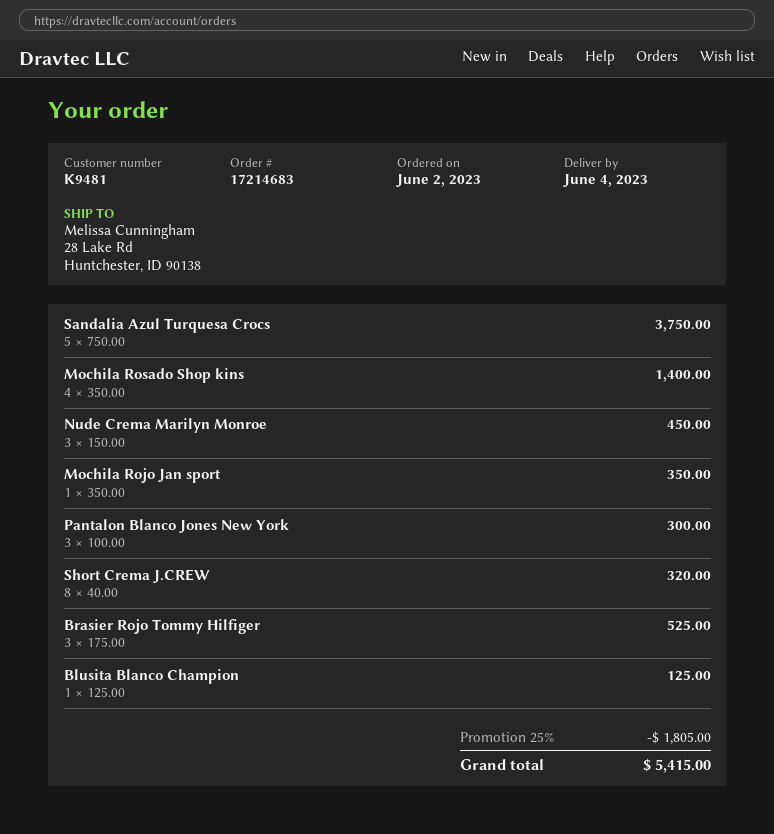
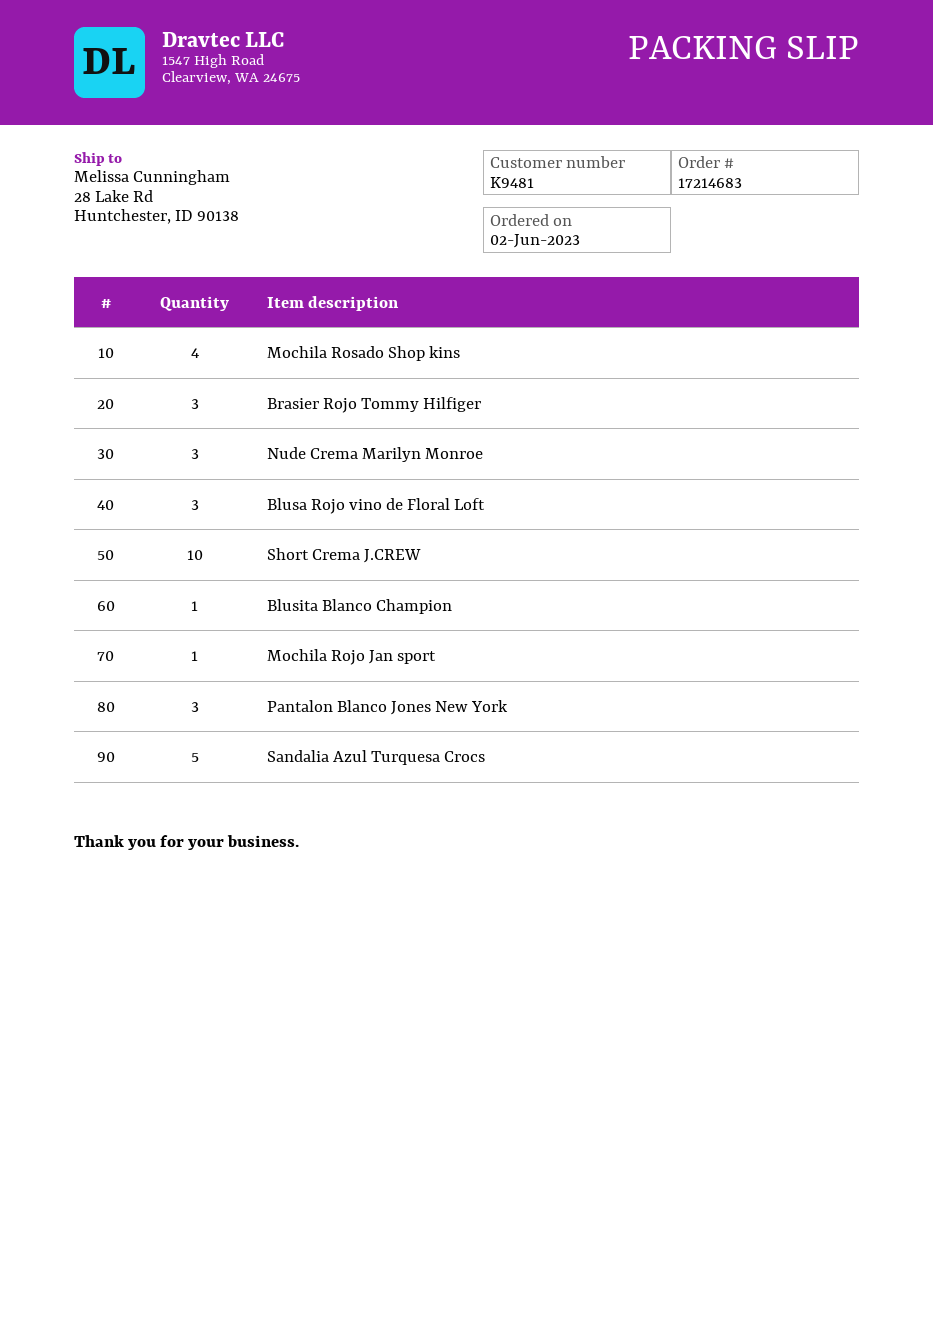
Short Crema J.CREW: 8 -> 10
Blusa Rojo vino de Floral Loft: none -> 3

